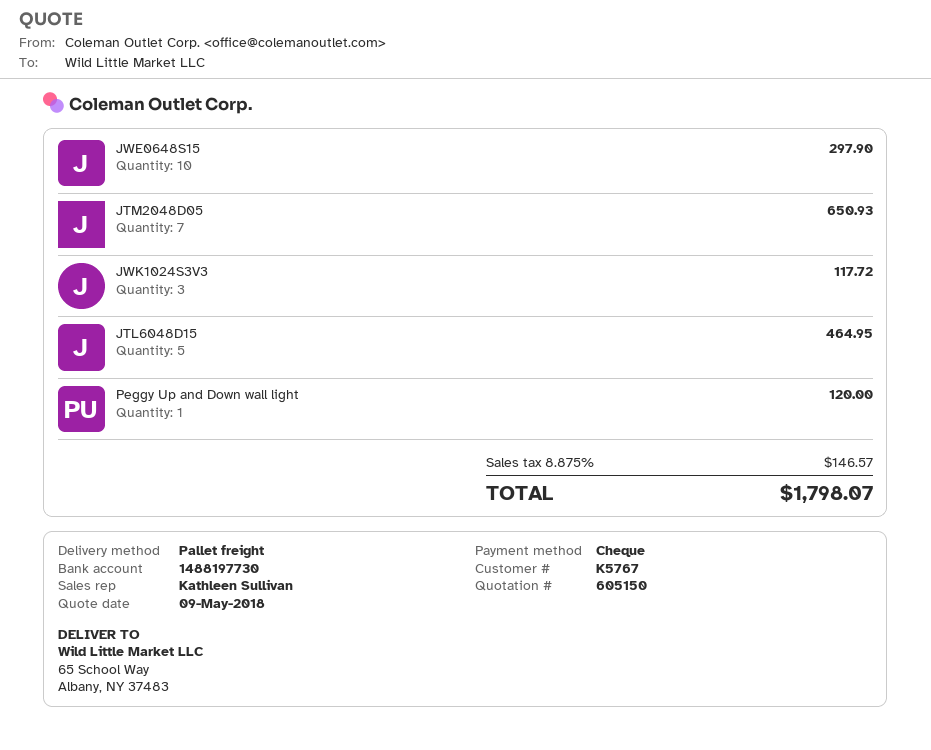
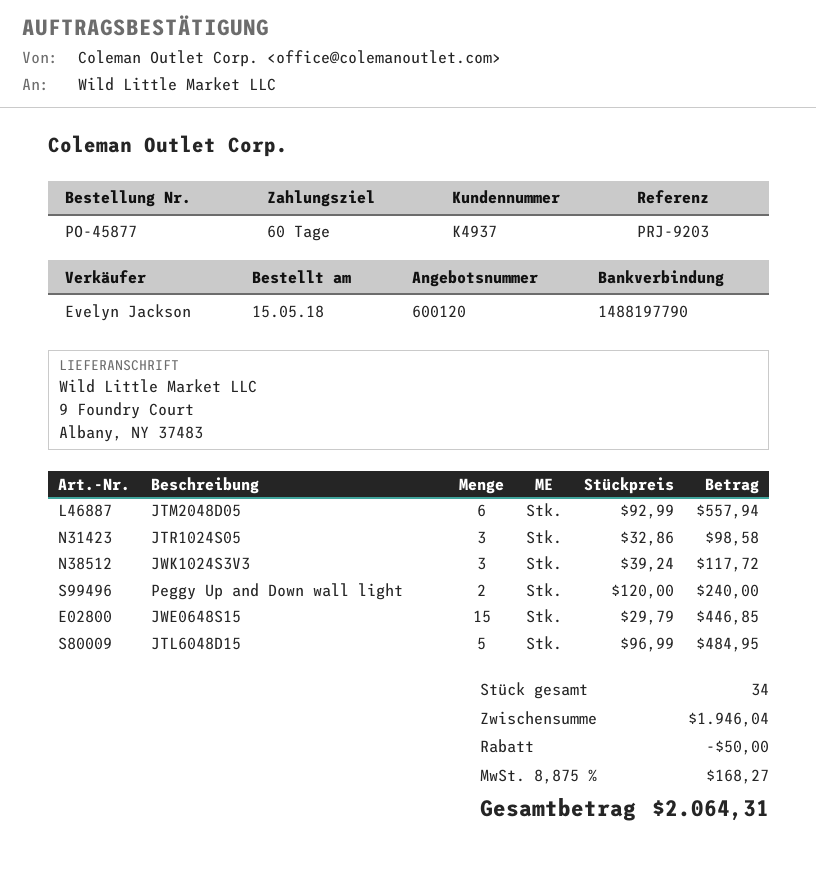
quote number: 605150 -> 600120
customer number: K5767 -> K4937
sales rep: Kathleen Sullivan -> Evelyn Jackson
bank account: 1488197730 -> 1488197790
ship to: 65 School Way, Albany, NY 37483 -> 9 Foundry Court, Albany, NY 37483
JWE0648S15: 10 for 297.90 -> 15 for 446.85
JTM2048D05: 7 for 650.93 -> 6 for 557.94
JTL6048D15: 5 for 464.95 -> 5 for 484.95
Peggy Up and Down wall light: 1 for 120.00 -> 2 for 240.00
JTR1024S05: none -> 3 for 98.58
discount: none -> 50.00
tax: 8.875% = 146.57 -> 8.875% = 168.27
total: 1798.07 -> 2064.31

